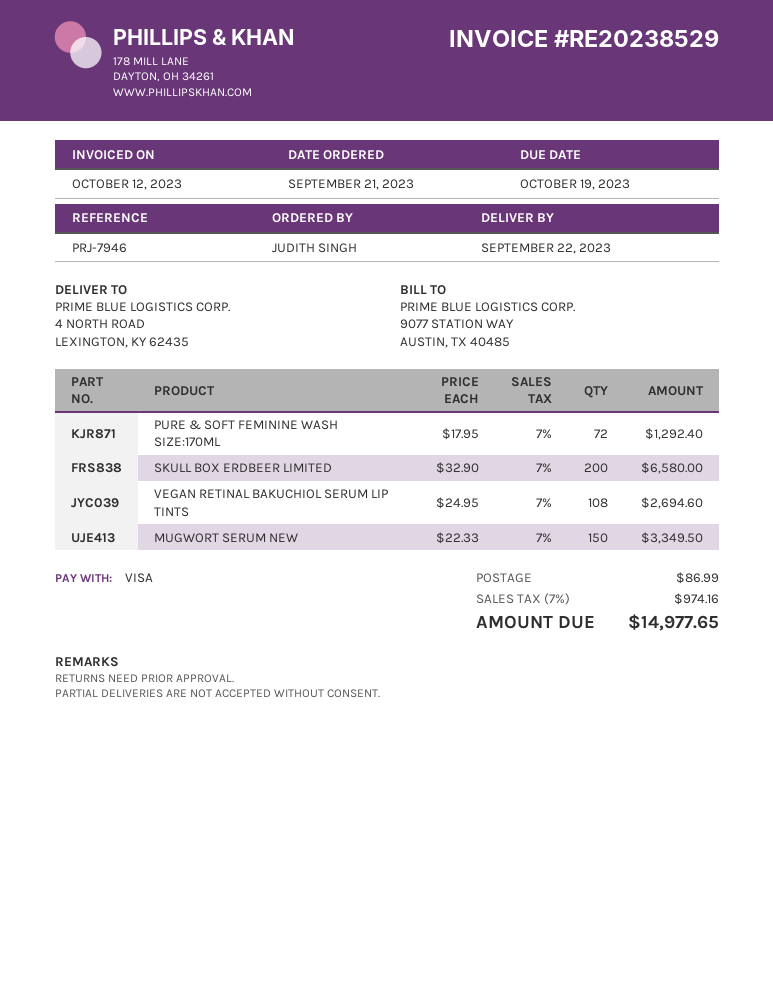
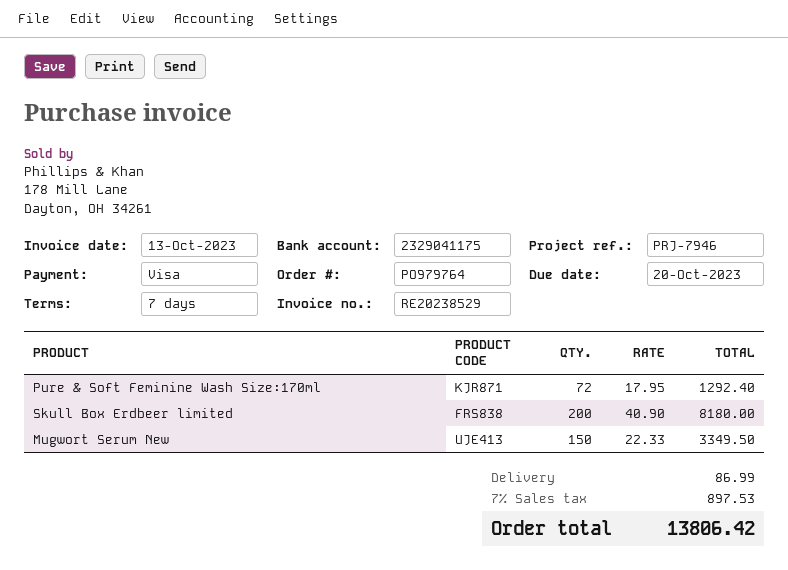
invoice date: 2023-10-12 -> 2023-10-13
due date: 2023-10-19 -> 2023-10-20
SKULL BOX ERDBEER LIMITED: 200 x 32.90 = 6580.00 -> 200 x 40.90 = 8180.00
VEGAN RETINAL BAKUCHIOL SERUM LIP TINTS: 108 x 24.95 = 2694.60 -> none
tax: 7% = 974.16 -> 7% = 897.53
total: 14977.65 -> 13806.42

